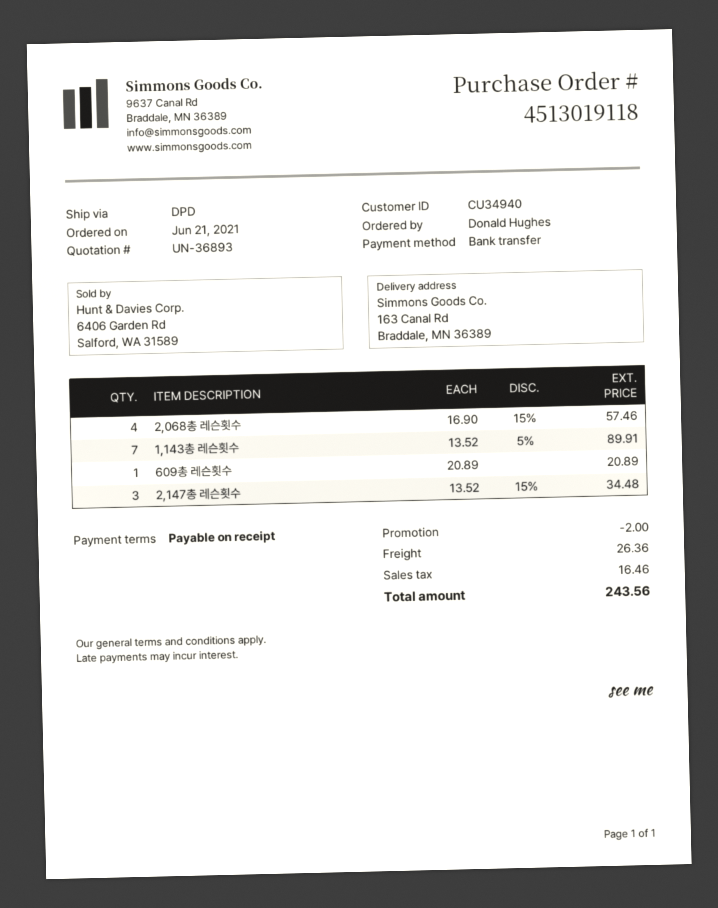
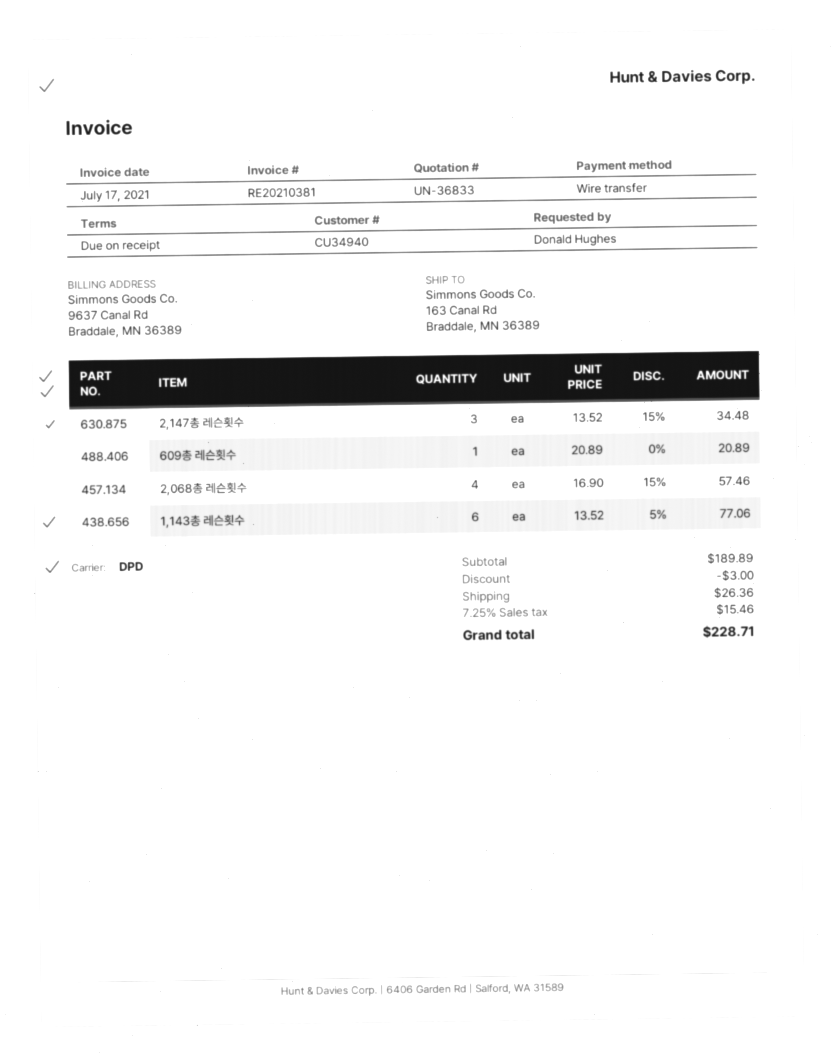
quote number: UN-36893 -> UN-36833
1,143총 레슨횟수: 7 x 13.52 - 5% = 89.91 -> 6 x 13.52 - 5% = 77.06
discount: 2.00 -> 3.00
tax: 16.46 -> 15.46
total: 243.56 -> 228.71

